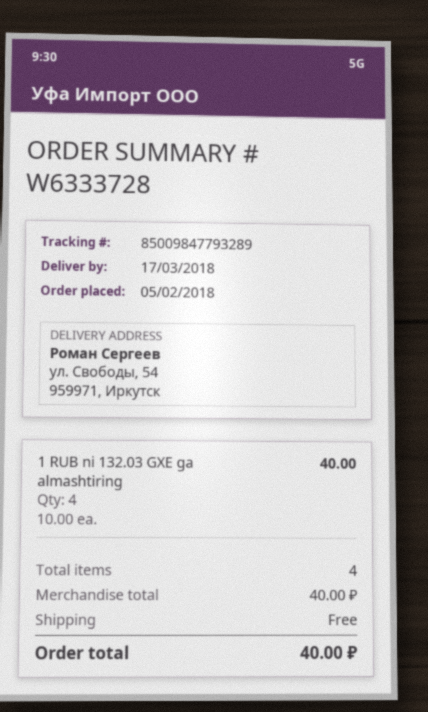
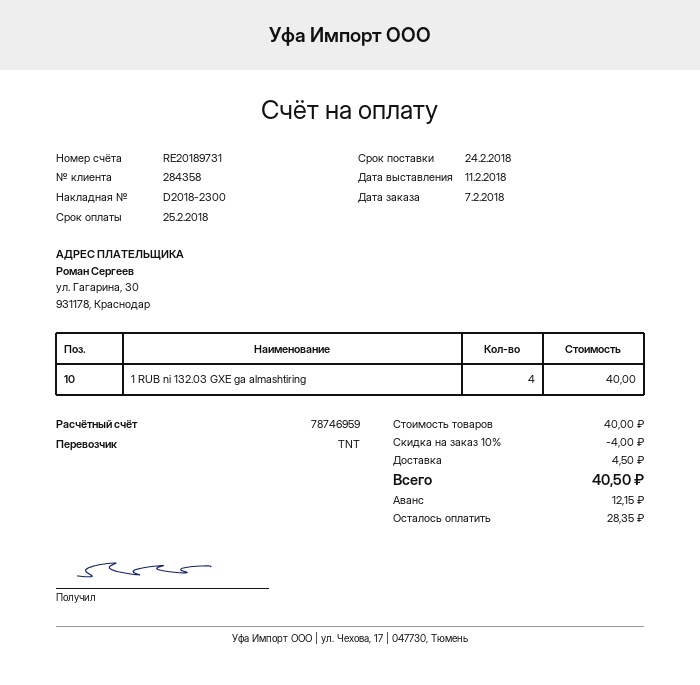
order date: 2018-02-05 -> 2018-02-07
delivery date: 2018-03-17 -> 2018-02-24
discount: none -> 10% = 4.00
shipping: 0.00 -> 4.50
total: 40.00 -> 40.50

